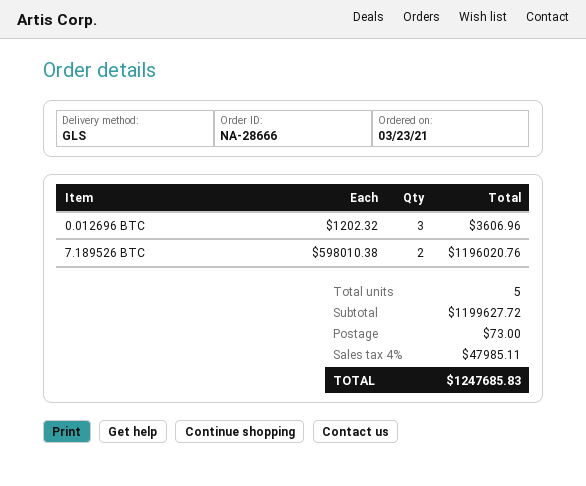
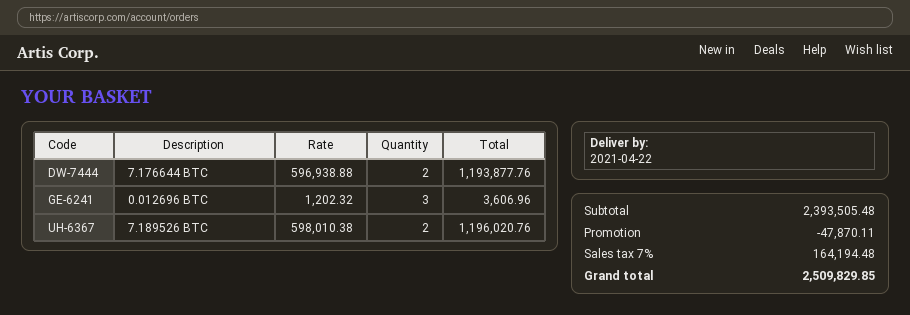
7.176644 BTC: none -> 2 x 596938.88 = 1193877.76
subtotal: 1199627.72 -> 2393505.48
discount: none -> 47870.11
shipping: 73.00 -> none
tax: 4% = 47985.11 -> 7% = 164194.48
total: 1247685.83 -> 2509829.85

